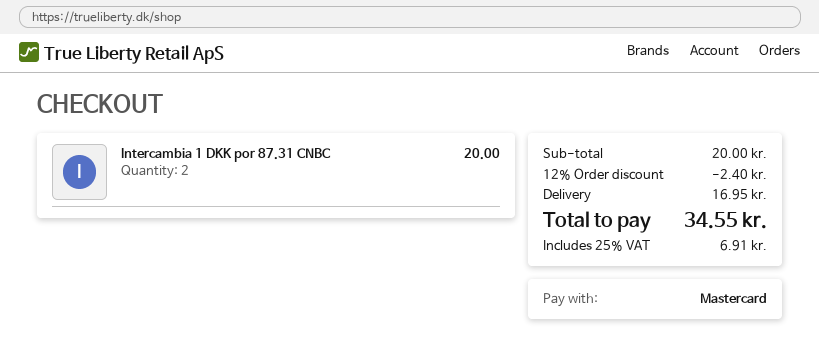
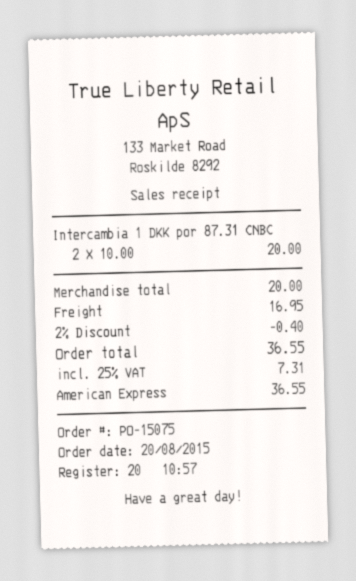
payment method: Mastercard -> American Express
discount: 12% = 2.40 -> 2% = 0.40
tax: 25% = 6.91 -> 25% = 7.31
total: 34.55 -> 36.55

